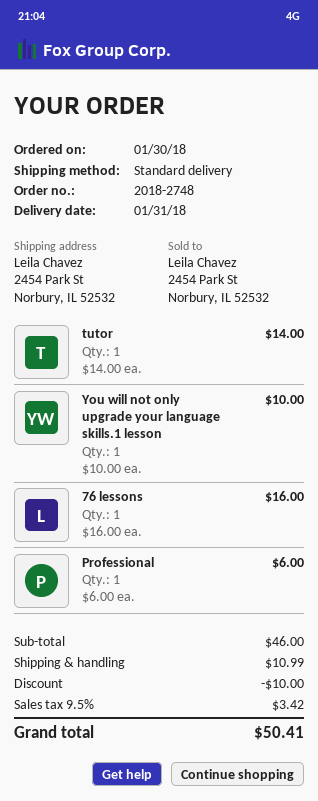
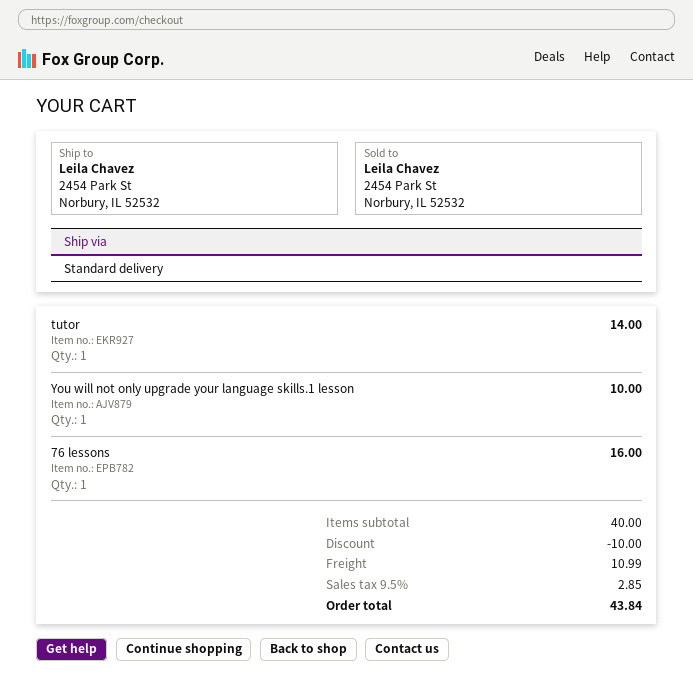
Professional: 1 for 6.00 -> none
subtotal: 46.00 -> 40.00
tax: 9.5% = 3.42 -> 9.5% = 2.85
total: 50.41 -> 43.84

